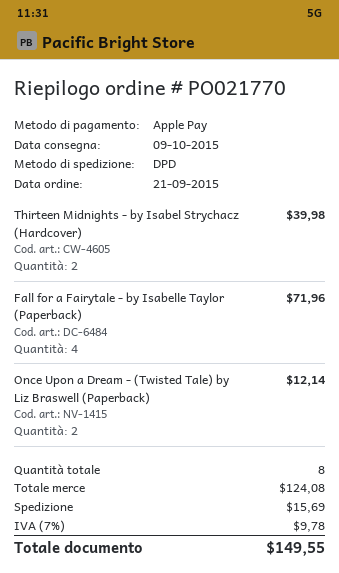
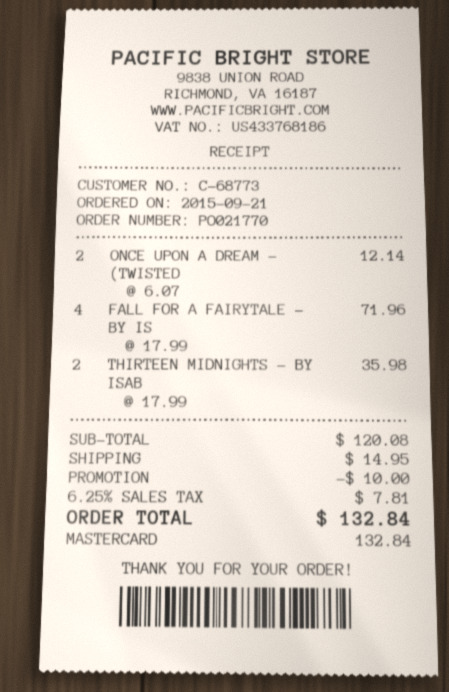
payment method: Apple Pay -> Mastercard
Thirteen Midnights - by Isabel Strychacz (Hardcover): 2 for 39.98 -> 2 for 35.98
subtotal: 124.08 -> 120.08
discount: none -> 10.00
shipping: 15.69 -> 14.95
tax: 7% = 9.78 -> 6.25% = 7.81
total: 149.55 -> 132.84

